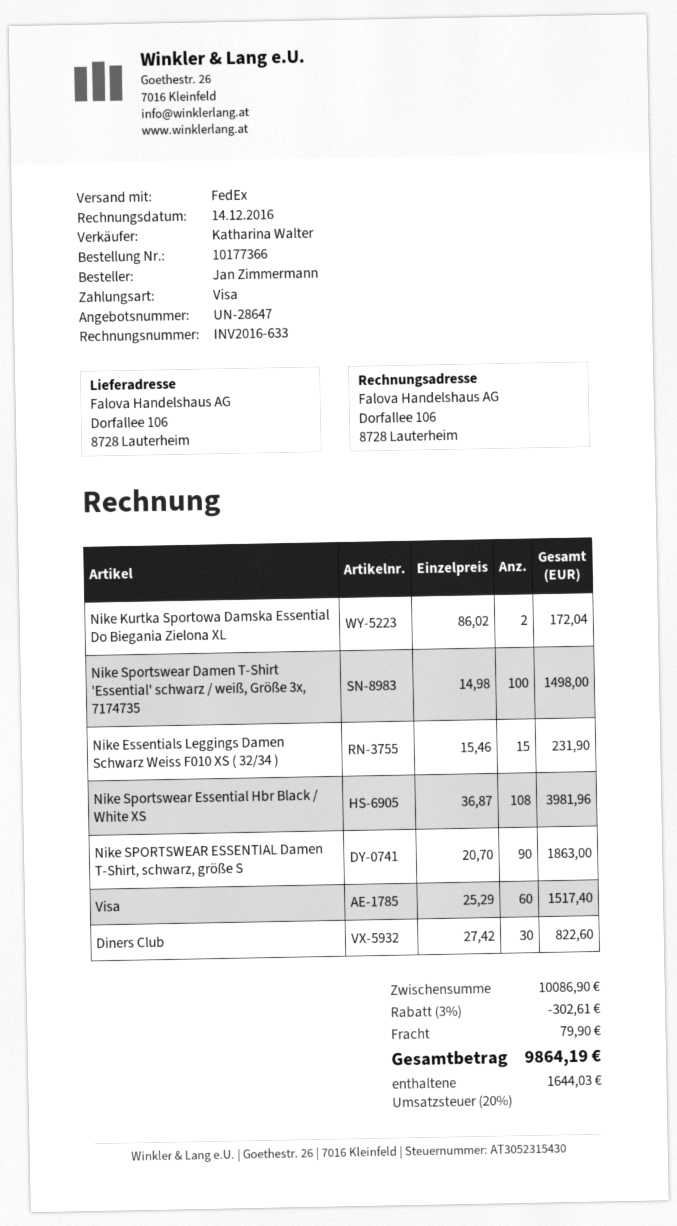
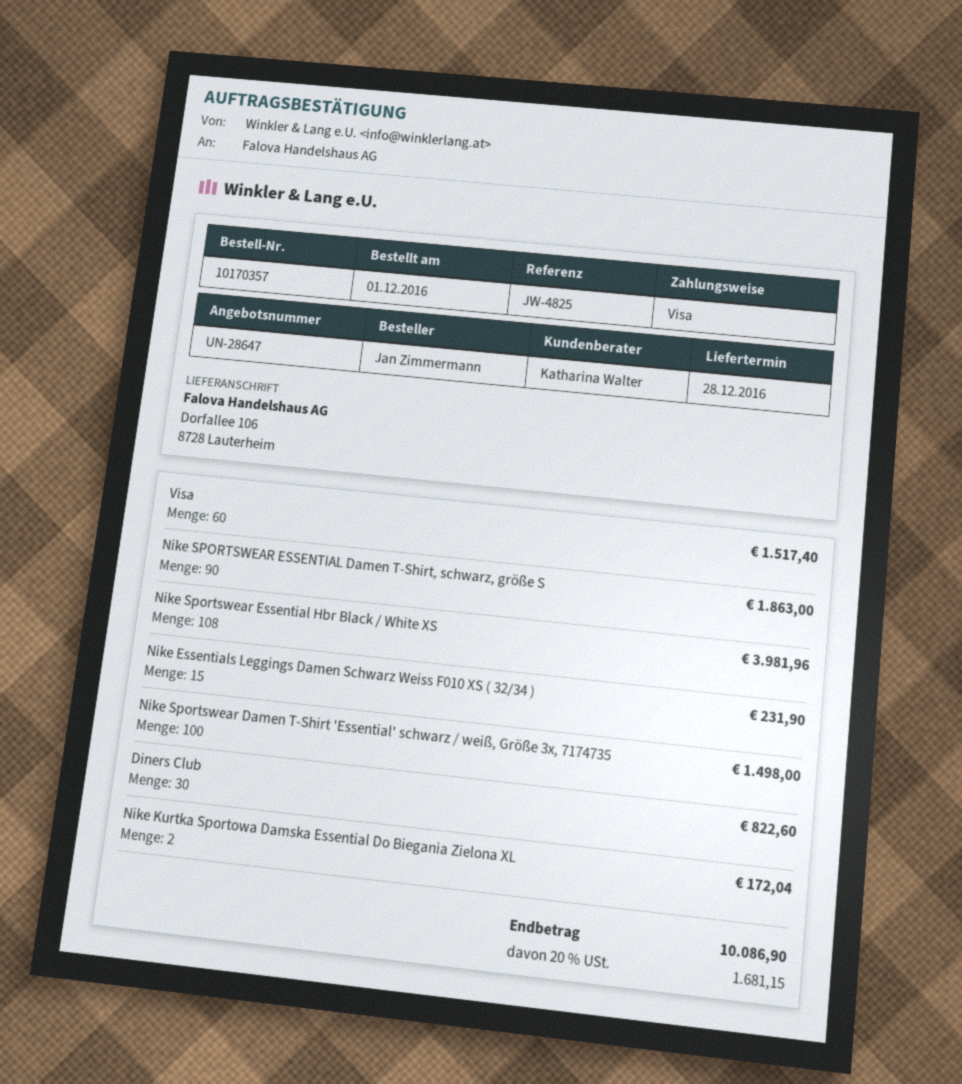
order number: 10177366 -> 10170357
discount: 3% = 302.61 -> none
shipping: 79.90 -> none
tax: 20% = 1644.03 -> 20% = 1681.15
total: 9864.19 -> 10086.90

